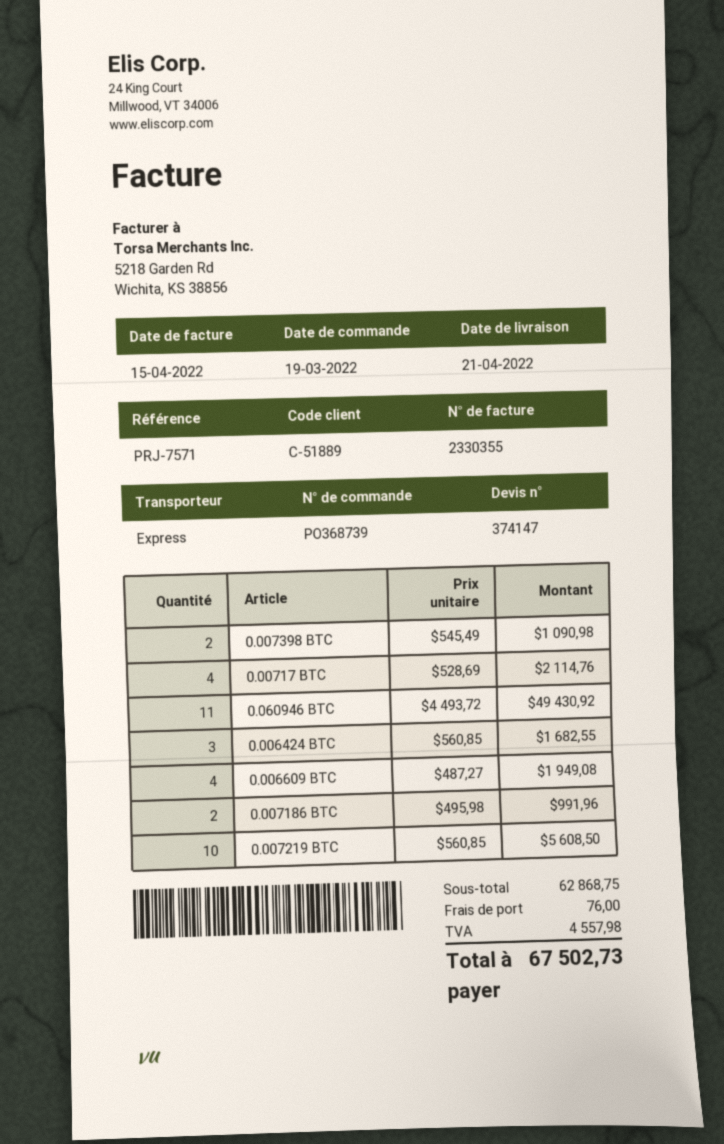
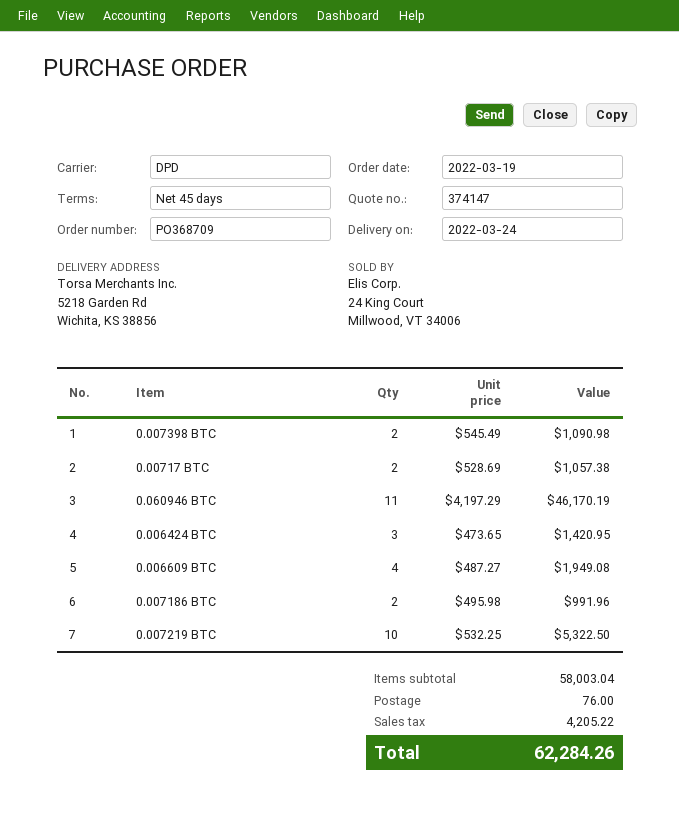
order number: PO368739 -> PO368709
delivery date: 2022-04-21 -> 2022-03-24
shipping method: express -> DPD
0.00717 BTC: 4 x 528.69 = 2114.76 -> 2 x 528.69 = 1057.38
0.060946 BTC: 11 x 4493.72 = 49430.92 -> 11 x 4197.29 = 46170.19
0.006424 BTC: 3 x 560.85 = 1682.55 -> 3 x 473.65 = 1420.95
0.007219 BTC: 10 x 560.85 = 5608.50 -> 10 x 532.25 = 5322.50
subtotal: 62868.75 -> 58003.04
tax: 4557.98 -> 4205.22
total: 67502.73 -> 62284.26

